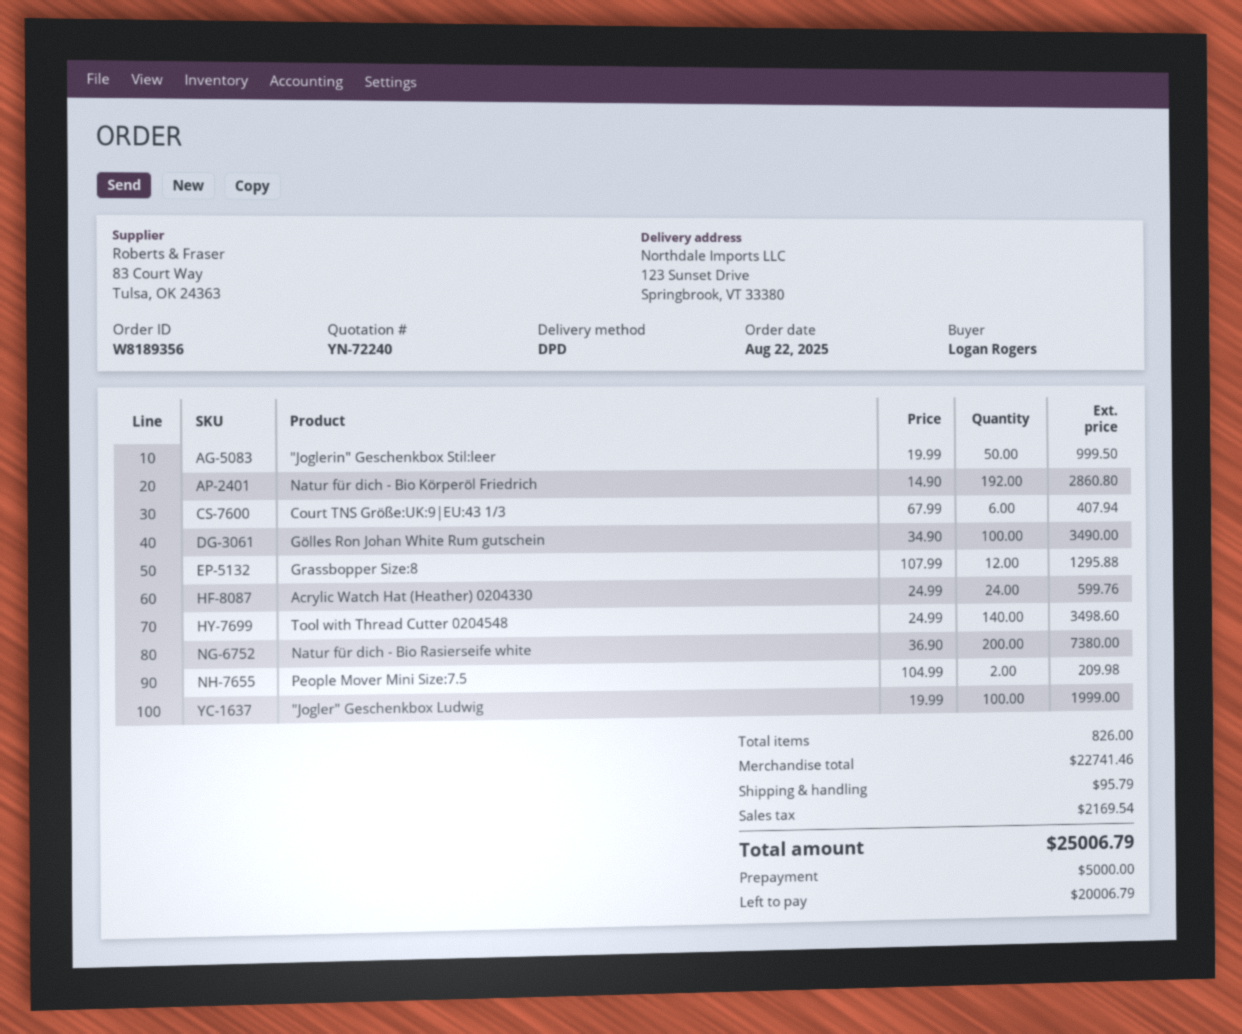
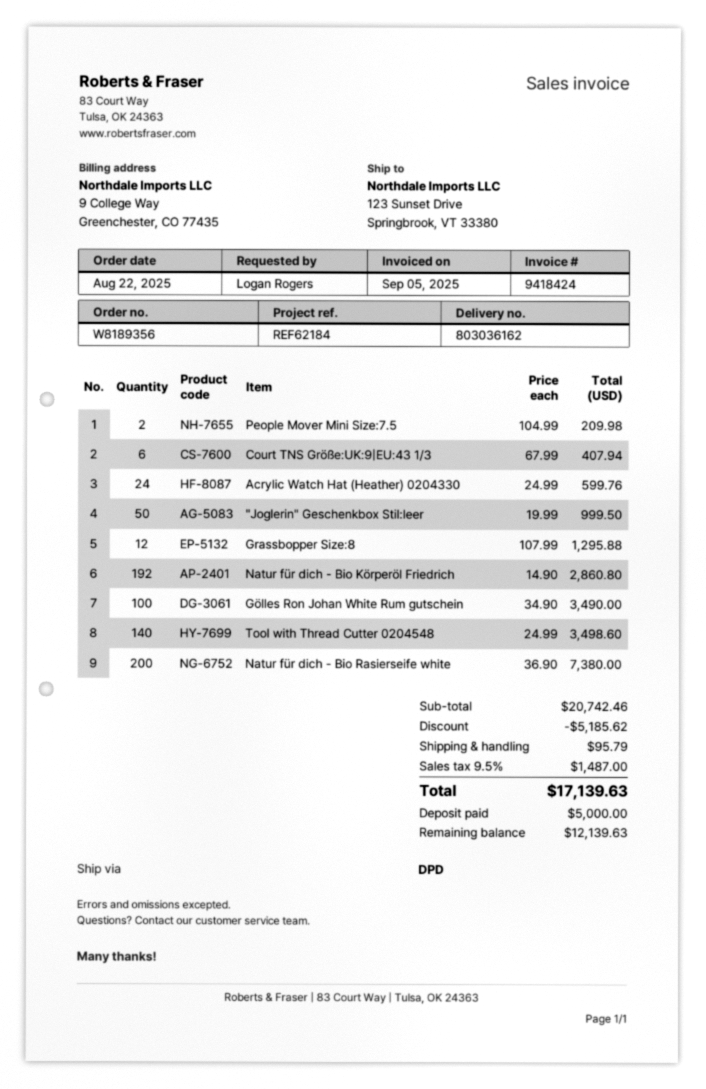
"Jogler" Geschenkbox Ludwig: 100 x 19.99 = 1999.00 -> none
subtotal: 22741.46 -> 20742.46
discount: none -> 5185.62
tax: 2169.54 -> 1487.00
total: 25006.79 -> 17139.63
balance: 20006.79 -> 12139.63

